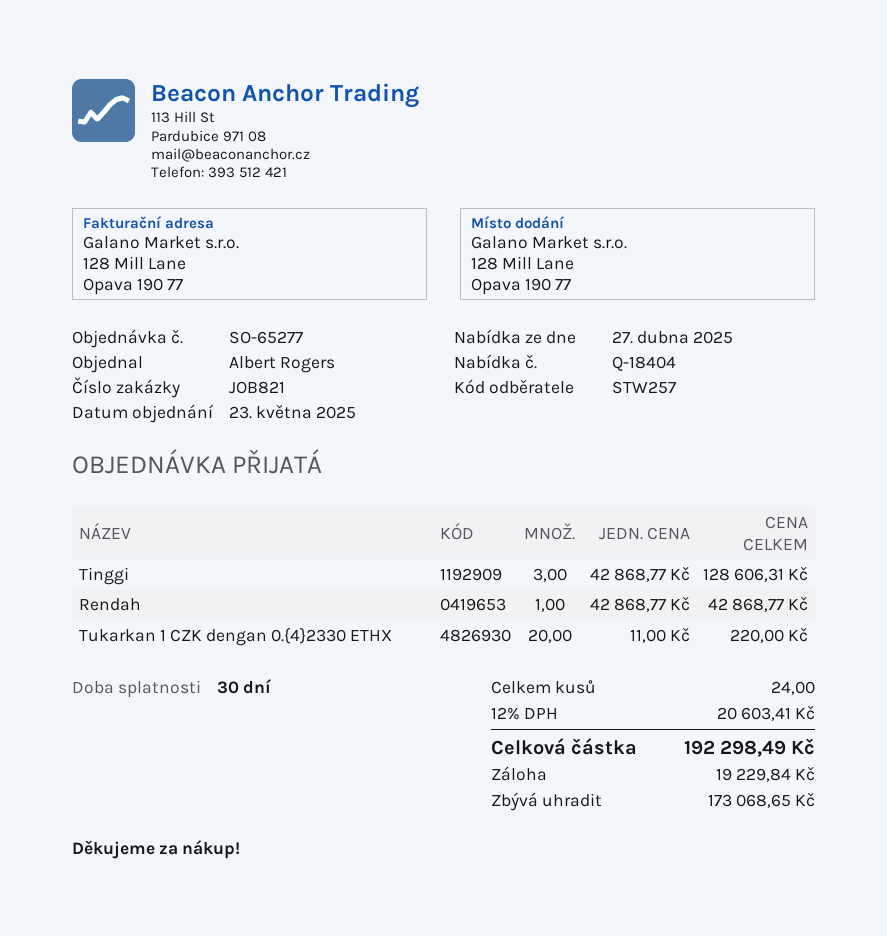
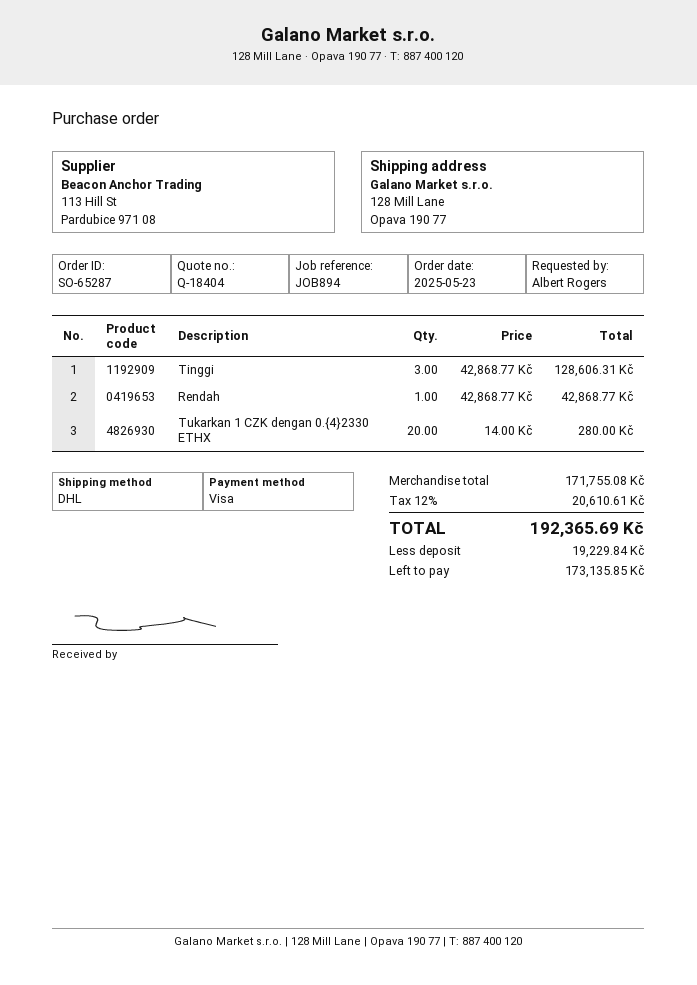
order number: SO-65277 -> SO-65287
reference: JOB821 -> JOB894
Tukarkan 1 CZK dengan 0.{4}2330 ETHX: 20 x 11.00 = 220.00 -> 20 x 14.00 = 280.00
tax: 12% = 20603.41 -> 12% = 20610.61
total: 192298.49 -> 192365.69
balance: 173068.65 -> 173135.85

